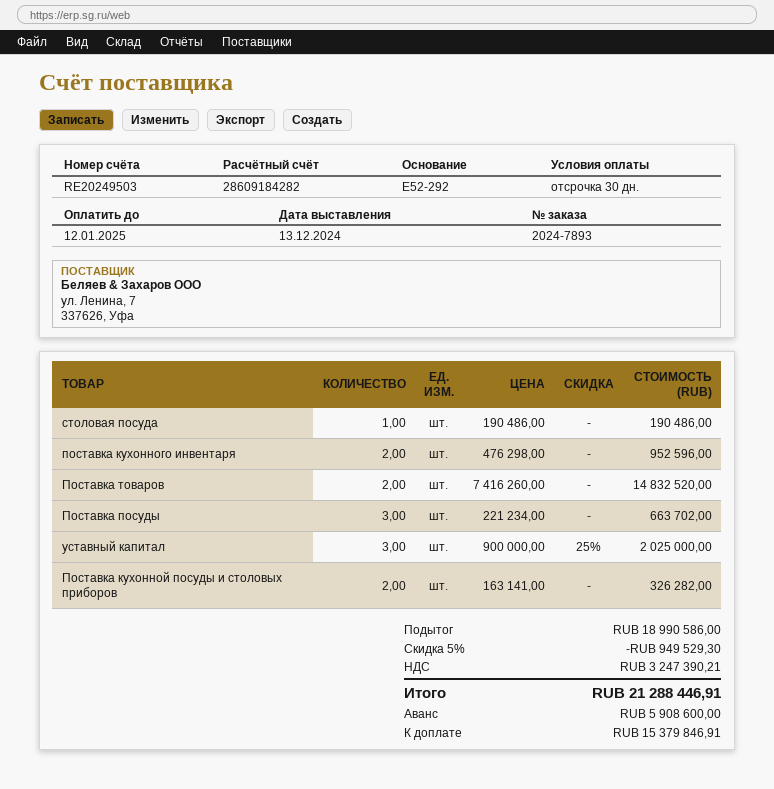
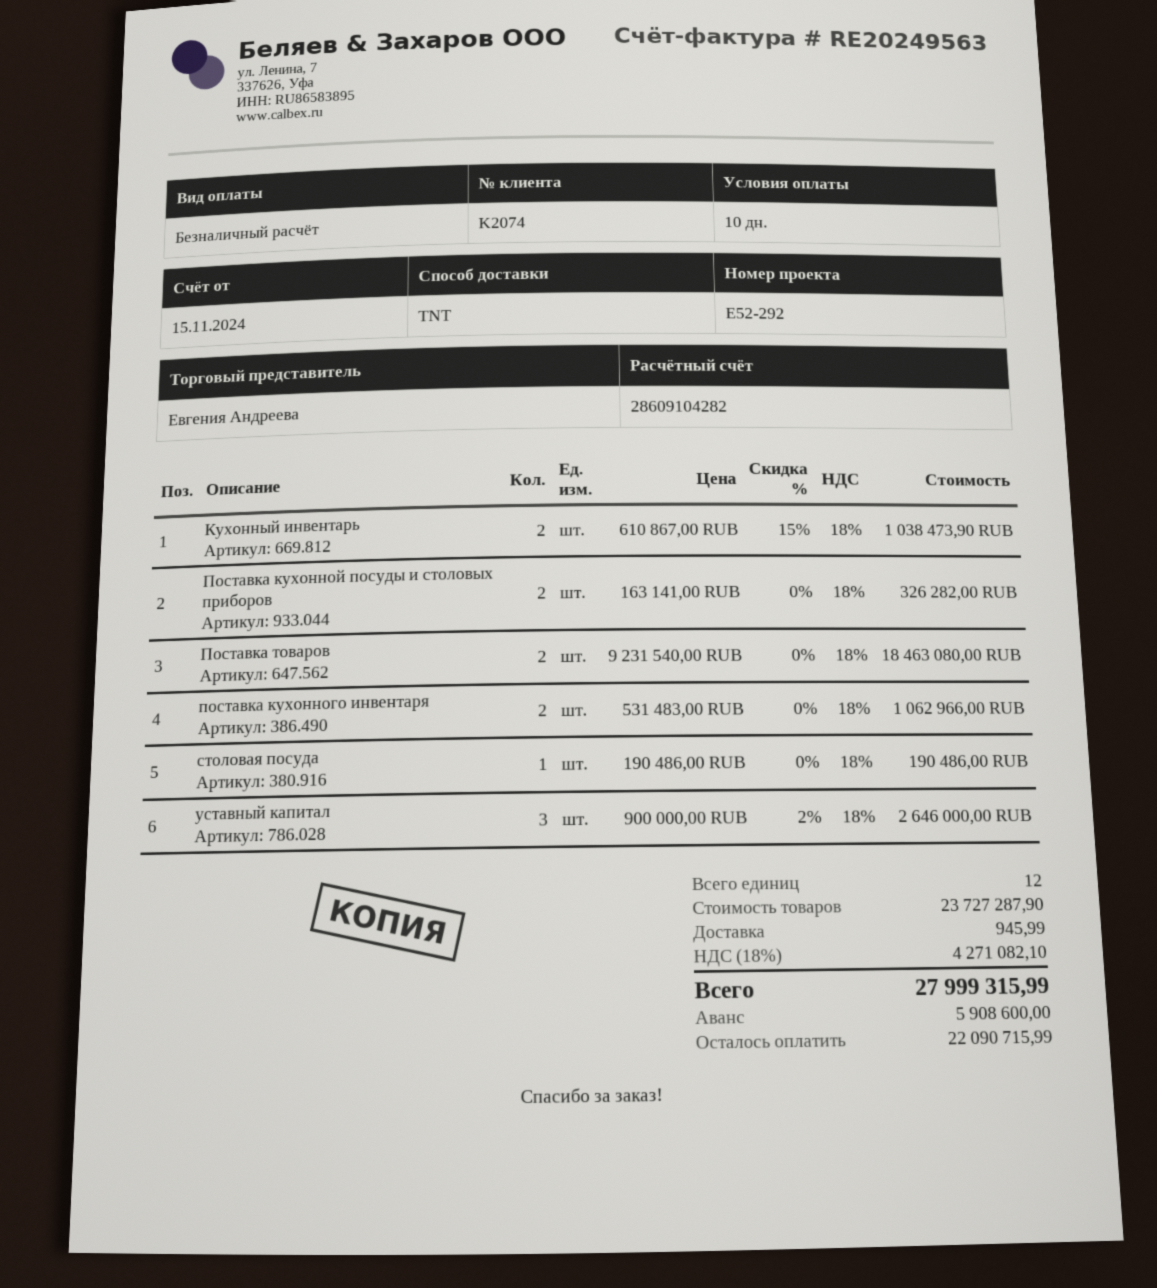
invoice number: RE20249503 -> RE20249563
invoice date: 2024-12-13 -> 2024-11-15
payment terms: 30 days -> 10 days
bank account: 28609184282 -> 28609104282
поставка кухонного инвентаря: 2 x 476298.00 = 952596.00 -> 2 x 531483.00 = 1062966.00
Поставка товаров: 2 x 7416260.00 = 14832520.00 -> 2 x 9231540.00 = 18463080.00
Поставка посуды: 3 x 221234.00 = 663702.00 -> none
уставный капитал: 3 x 900000.00 - 25% = 2025000.00 -> 3 x 900000.00 - 2% = 2646000.00
Кухонный инвентарь: none -> 2 x 610867.00 - 15% = 1038473.90
subtotal: 18990586.00 -> 23727287.90
discount: 5% = 949529.30 -> none
shipping: none -> 945.99
tax: 3247390.21 -> 4271082.10
total: 21288446.91 -> 27999315.99
balance: 15379846.91 -> 22090715.99

